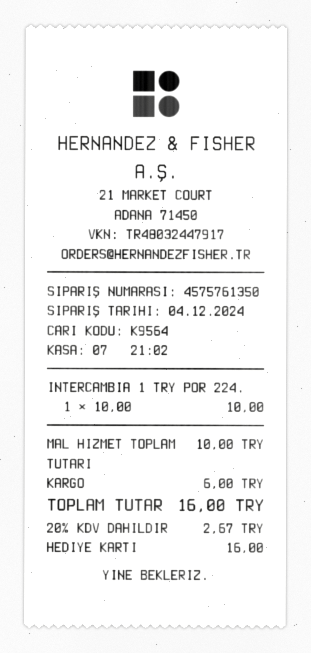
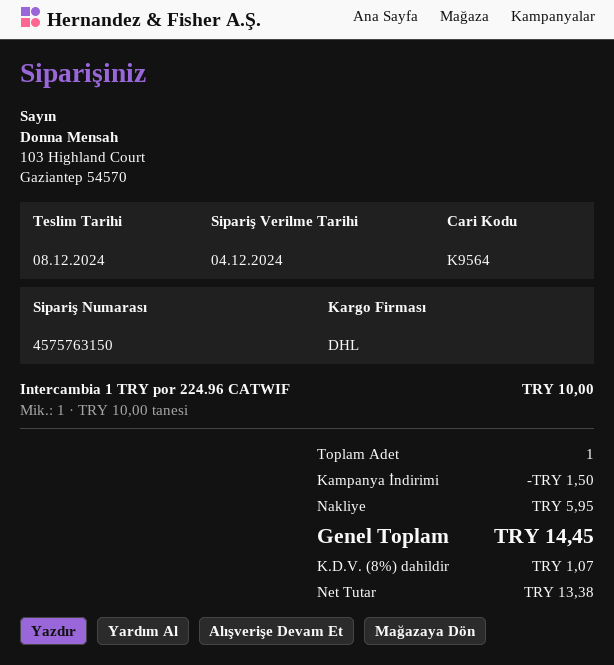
order number: 4575761350 -> 4575763150
discount: none -> 1.50
shipping: 6.00 -> 5.95
tax: 20% = 2.67 -> 8% = 1.07
total: 16.00 -> 14.45

